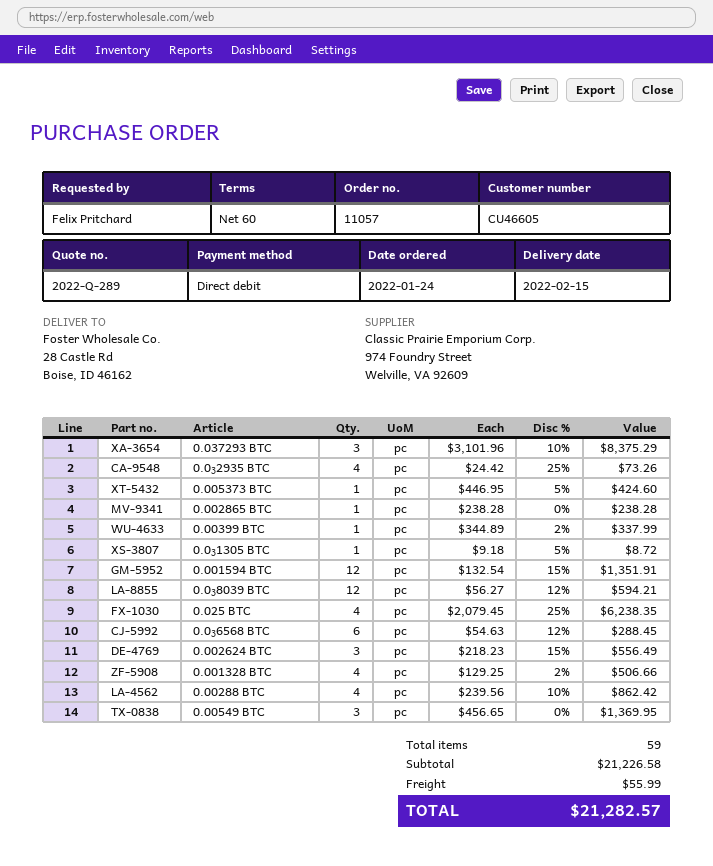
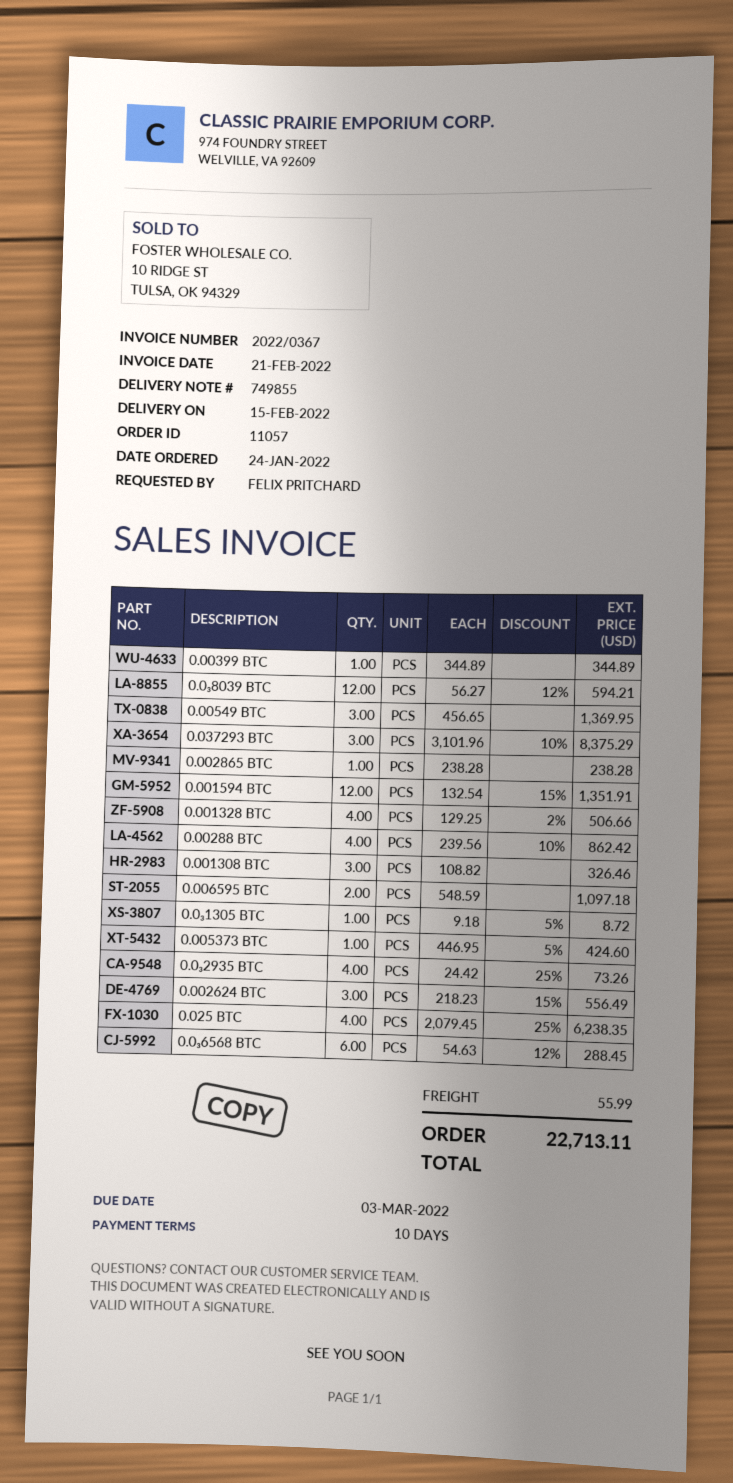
payment terms: 60 days -> 10 days
0.00399 BTC: 1 x 344.89 - 2% = 337.99 -> 1 x 344.89 = 344.89
0.001308 BTC: none -> 3 x 108.82 = 326.46
0.006595 BTC: none -> 2 x 548.59 = 1097.18
total: 21282.57 -> 22713.11

